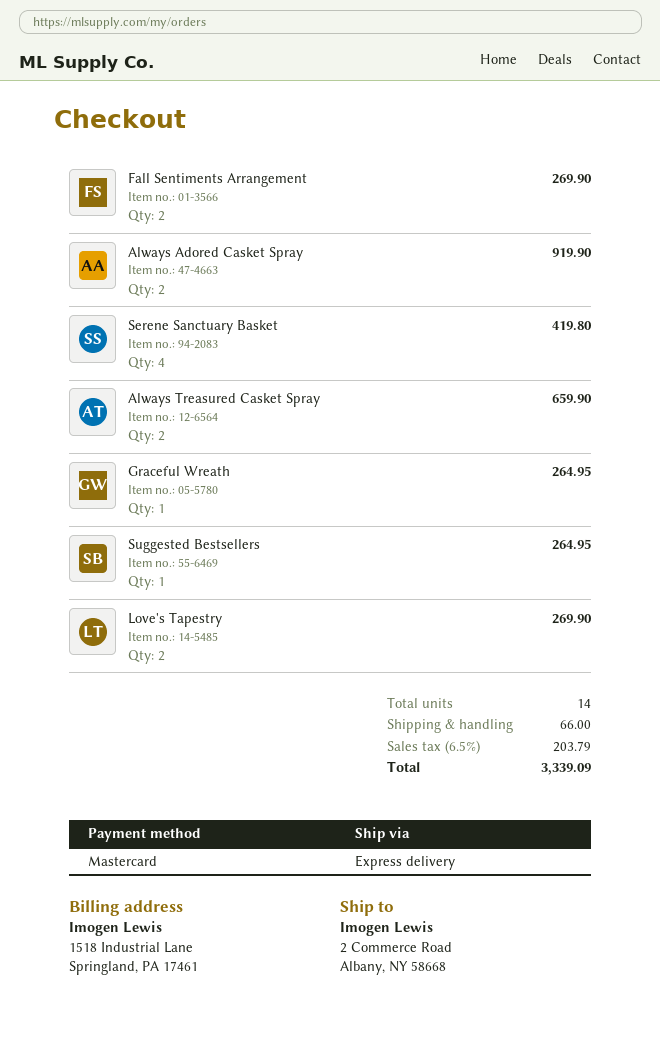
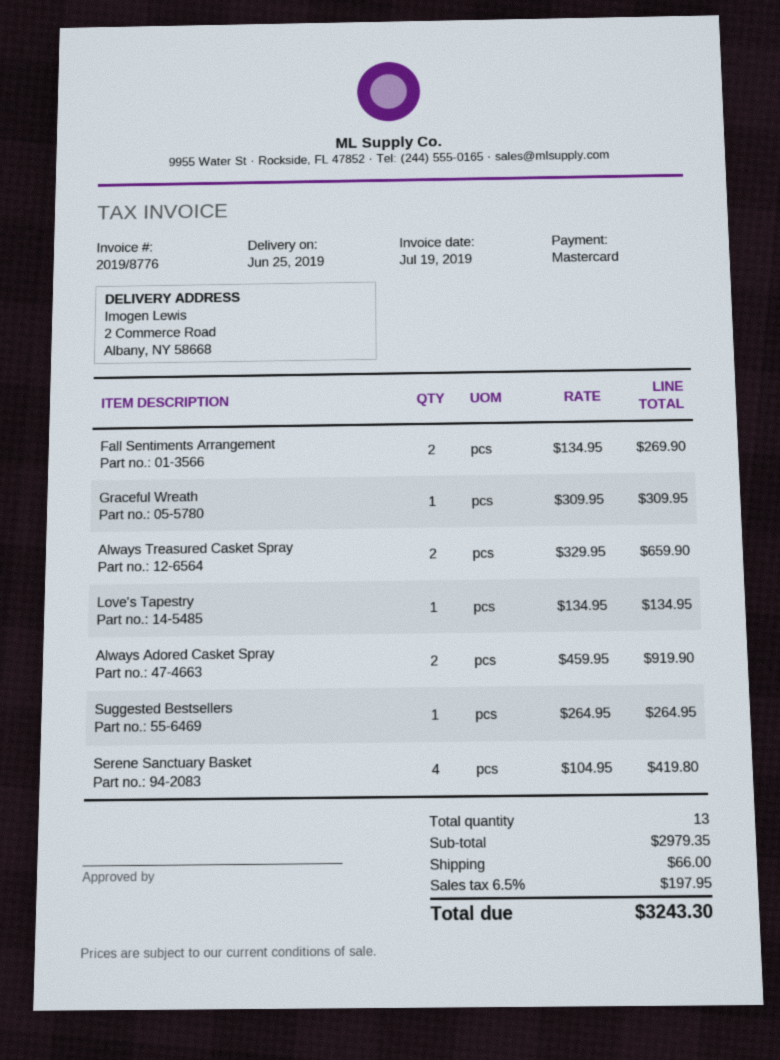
Graceful Wreath: 1 for 264.95 -> 1 for 309.95
Love's Tapestry: 2 for 269.90 -> 1 for 134.95
total quantity: 14 -> 13
tax: 6.5% = 203.79 -> 6.5% = 197.95
total: 3339.09 -> 3243.30

